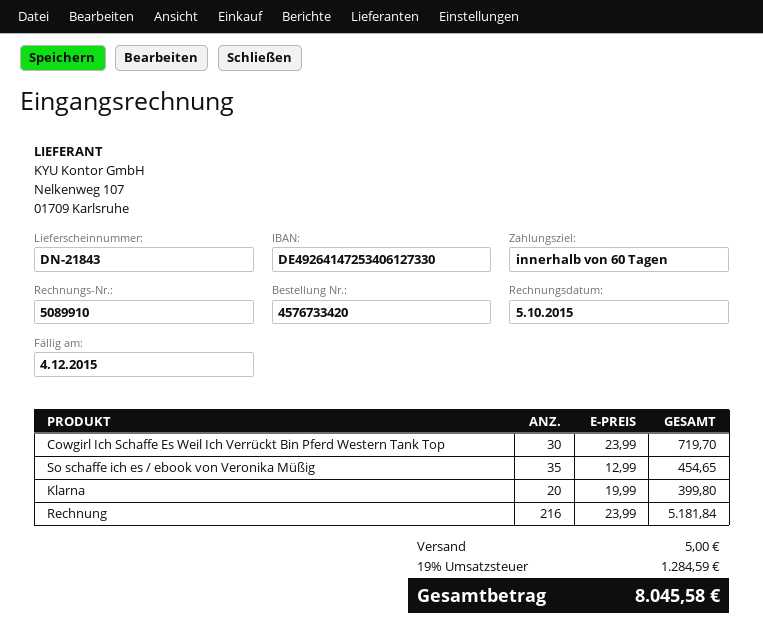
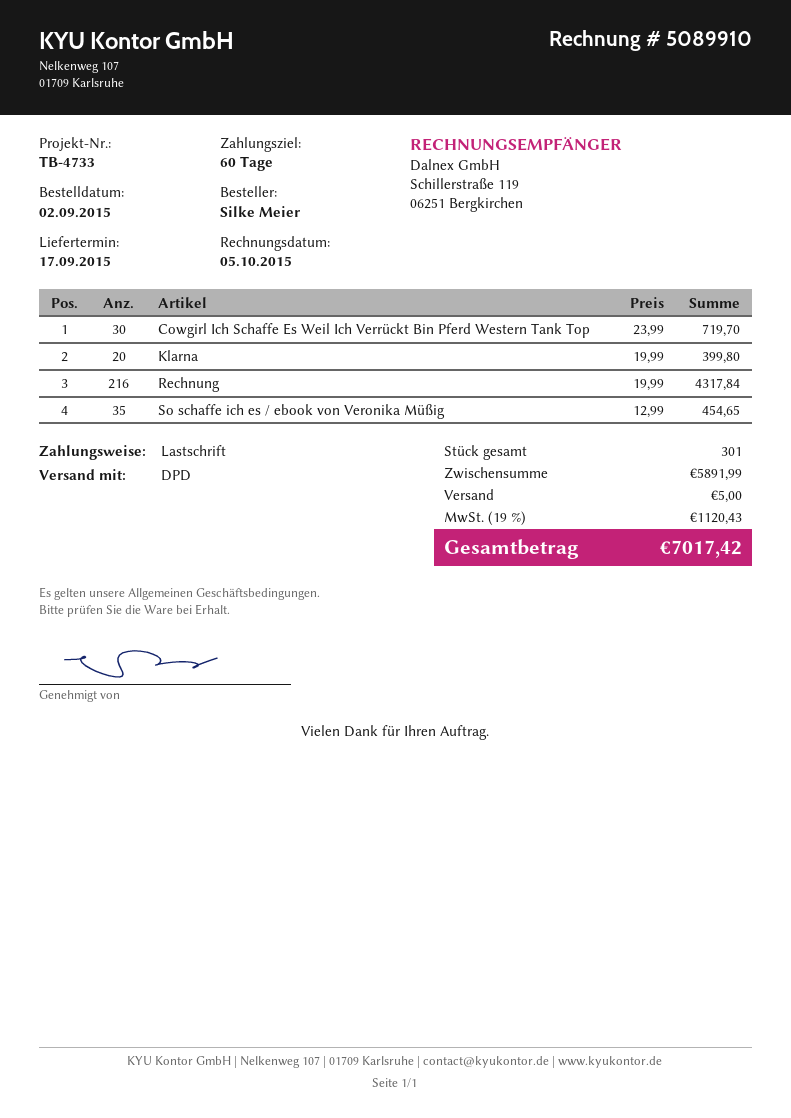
Rechnung: 216 x 23.99 = 5181.84 -> 216 x 19.99 = 4317.84
tax: 19% = 1284.59 -> 19% = 1120.43
total: 8045.58 -> 7017.42

